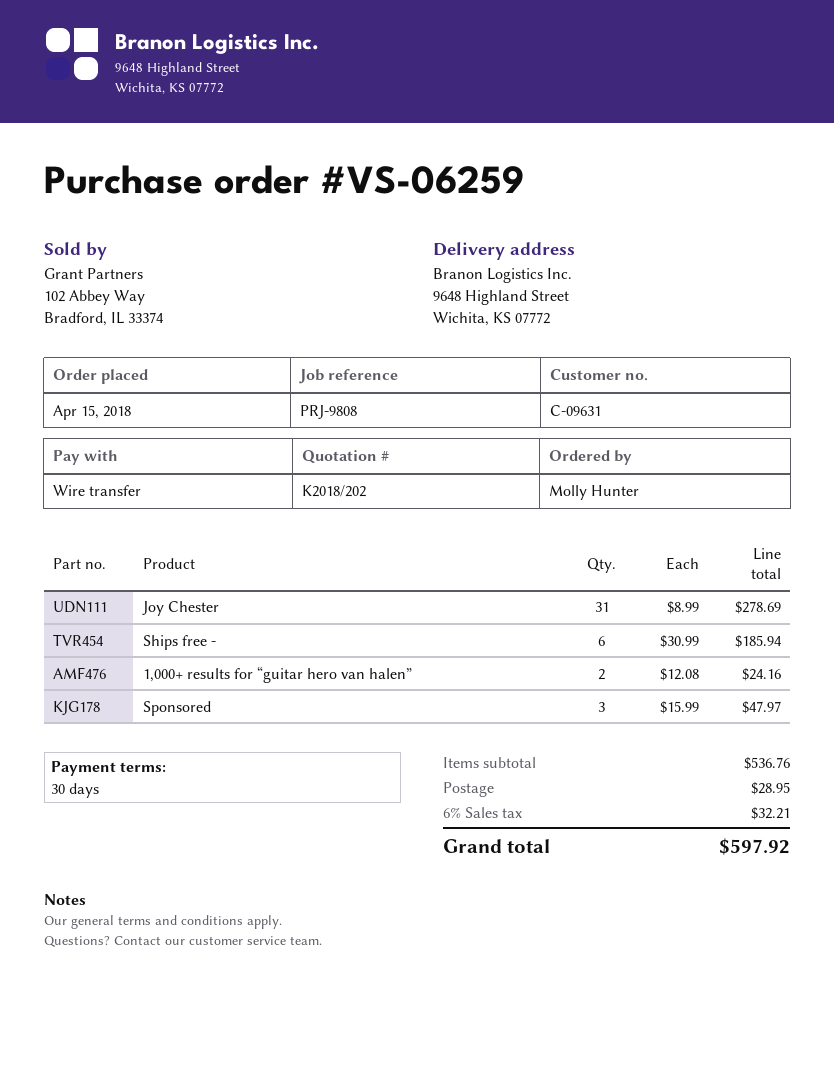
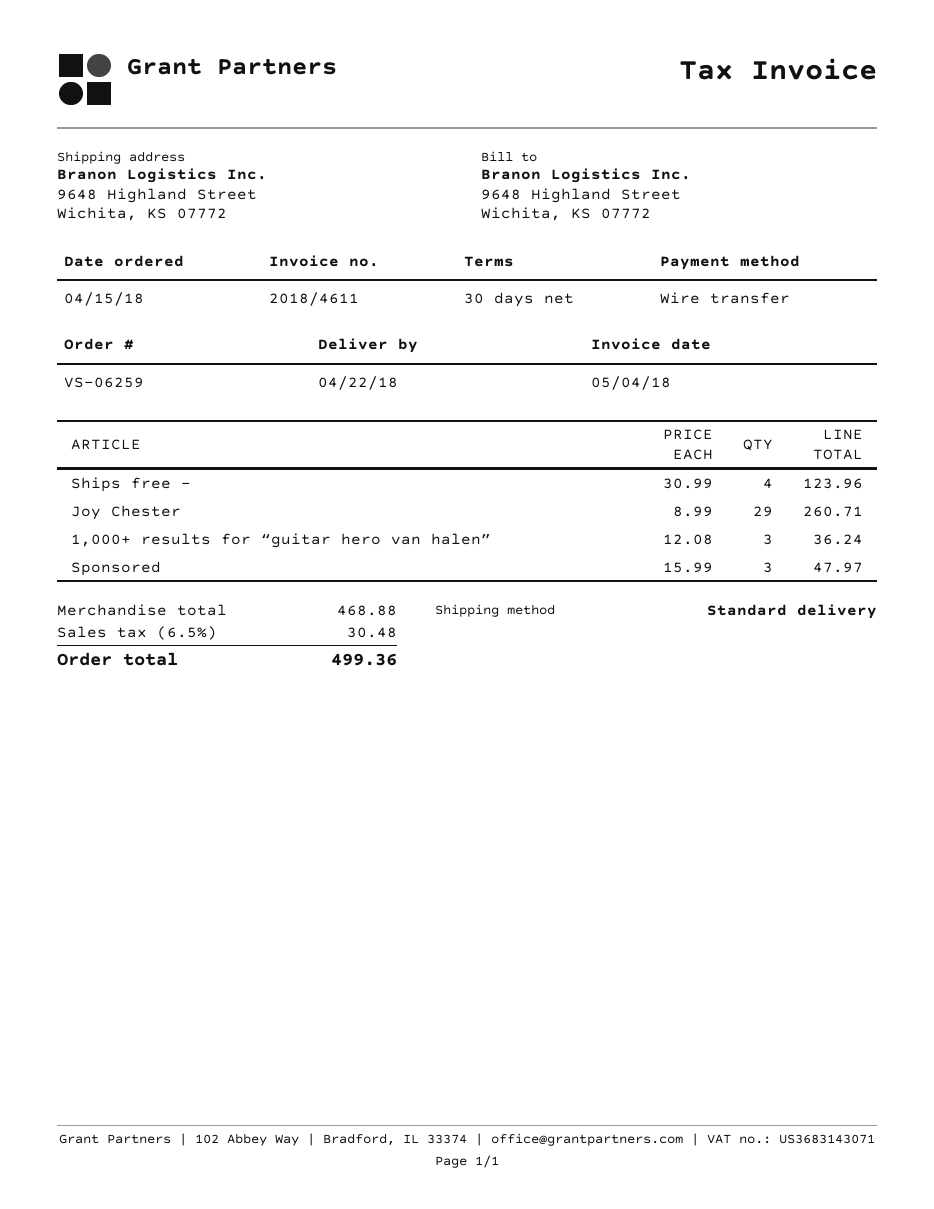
Joy Chester: 31 x 8.99 = 278.69 -> 29 x 8.99 = 260.71
Ships free -: 6 x 30.99 = 185.94 -> 4 x 30.99 = 123.96
1,000+ results for “guitar hero van halen”: 2 x 12.08 = 24.16 -> 3 x 12.08 = 36.24
subtotal: 536.76 -> 468.88
shipping: 28.95 -> none
tax: 6% = 32.21 -> 6.5% = 30.48
total: 597.92 -> 499.36

